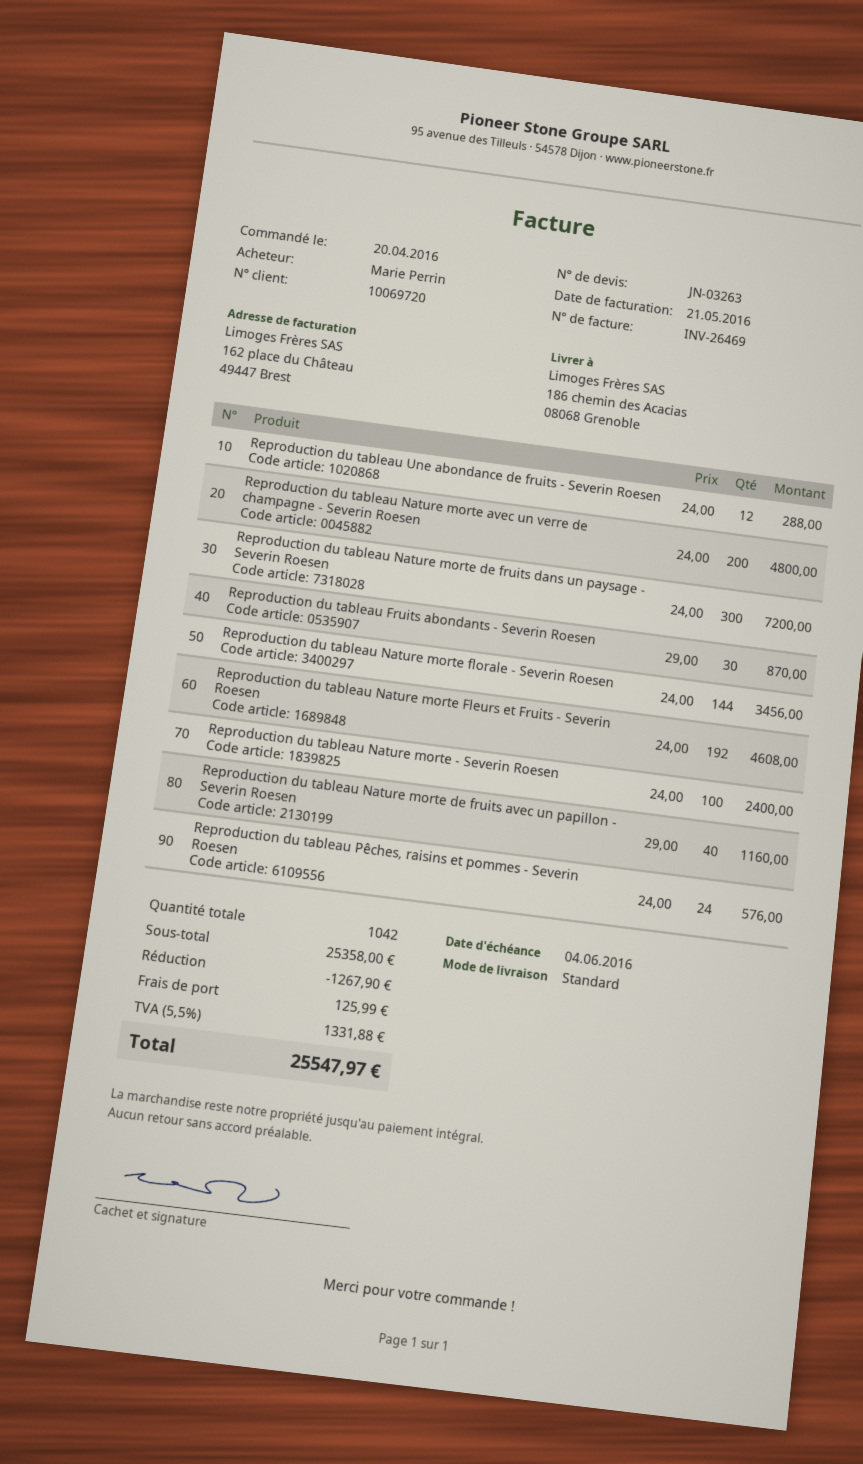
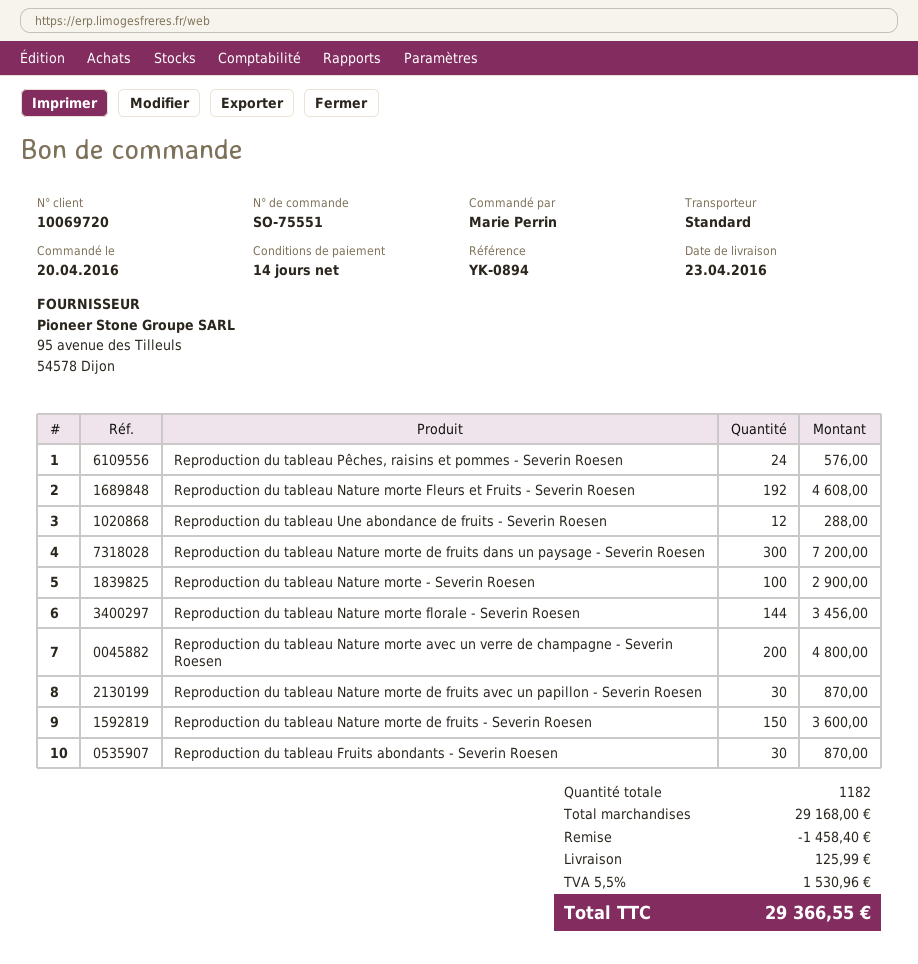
Reproduction du tableau Nature morte - Severin Roesen: 100 for 2400.00 -> 100 for 2900.00
Reproduction du tableau Nature morte de fruits avec un papillon - Severin Roesen: 40 for 1160.00 -> 30 for 870.00
Reproduction du tableau Nature morte de fruits - Severin Roesen: none -> 150 for 3600.00
total quantity: 1042 -> 1182
subtotal: 25358.00 -> 29168.00
discount: 1267.90 -> 1458.40
tax: 5.5% = 1331.88 -> 5.5% = 1530.96
total: 25547.97 -> 29366.55

